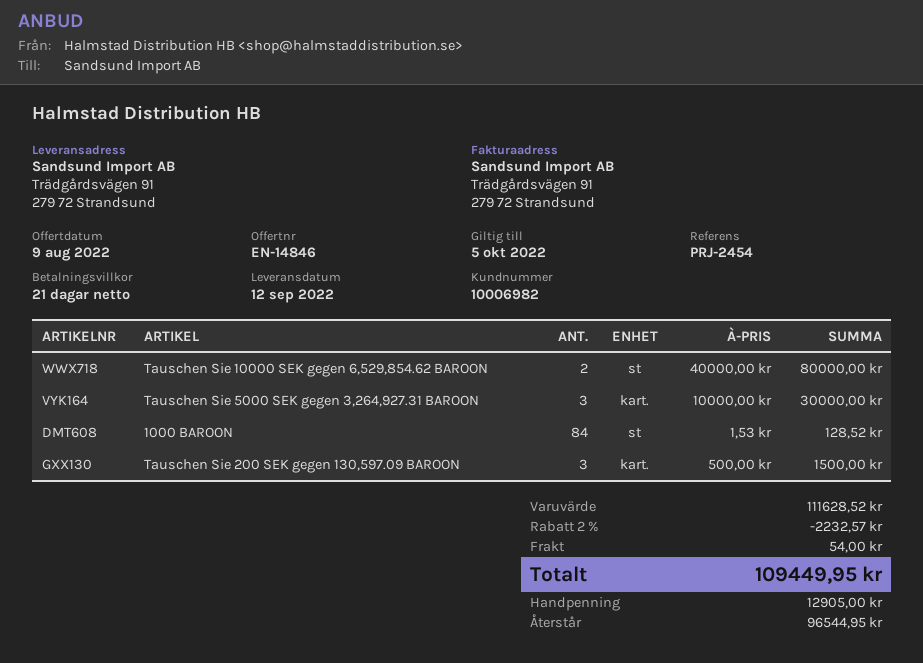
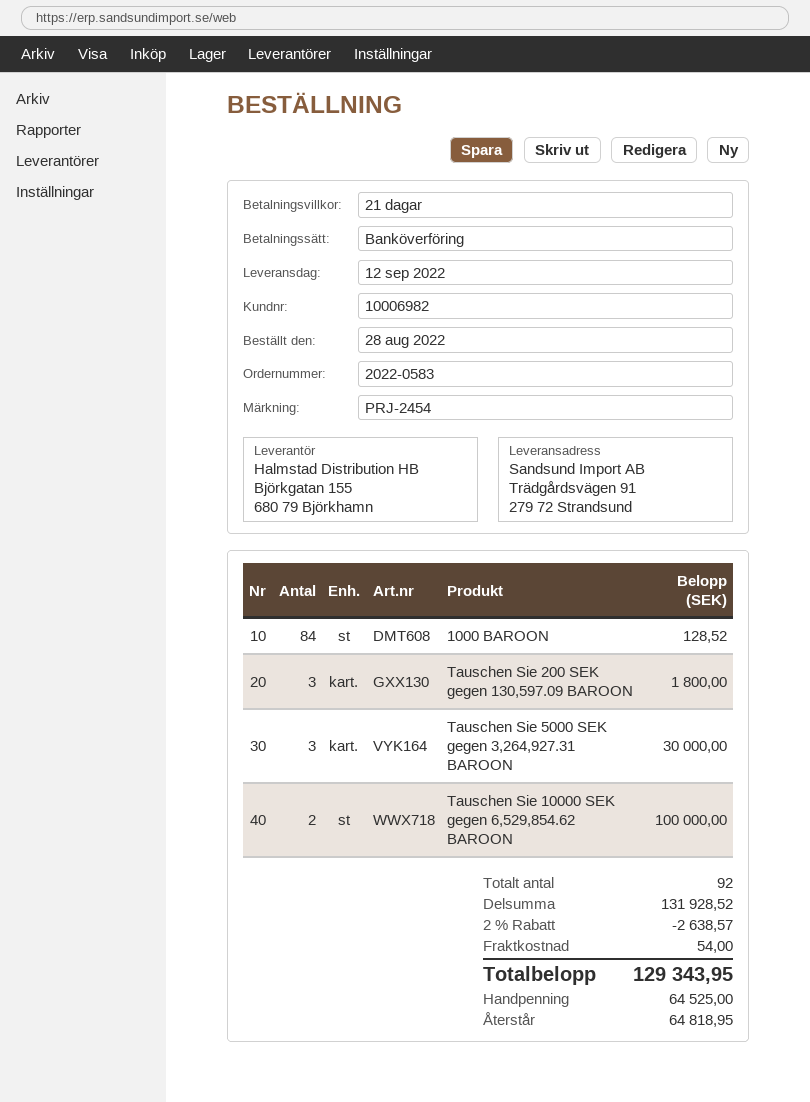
Tauschen Sie 10000 SEK gegen 6,529,854.62 BAROON: 2 for 80000.00 -> 2 for 100000.00
Tauschen Sie 200 SEK gegen 130,597.09 BAROON: 3 for 1500.00 -> 3 for 1800.00
subtotal: 111628.52 -> 131928.52
discount: 2% = 2232.57 -> 2% = 2638.57
total: 109449.95 -> 129343.95
deposit: 12905.00 -> 64525.00
balance: 96544.95 -> 64818.95

